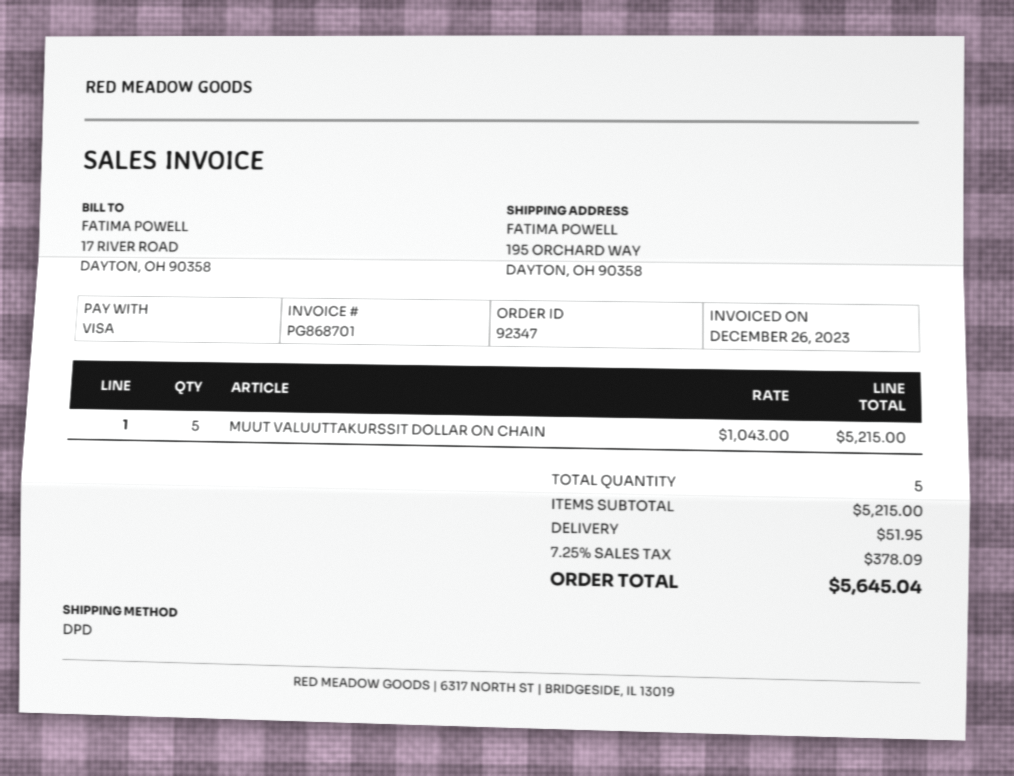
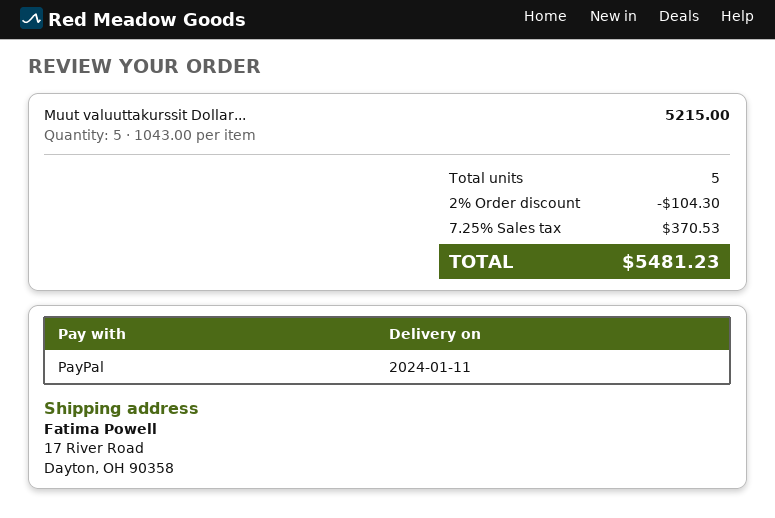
payment method: Visa -> PayPal
ship to: 195 ORCHARD WAY, DAYTON, OH 90358 -> 17 River Road, Dayton, OH 90358
discount: none -> 2% = 104.30
shipping: 51.95 -> none
tax: 7.25% = 378.09 -> 7.25% = 370.53
total: 5645.04 -> 5481.23

